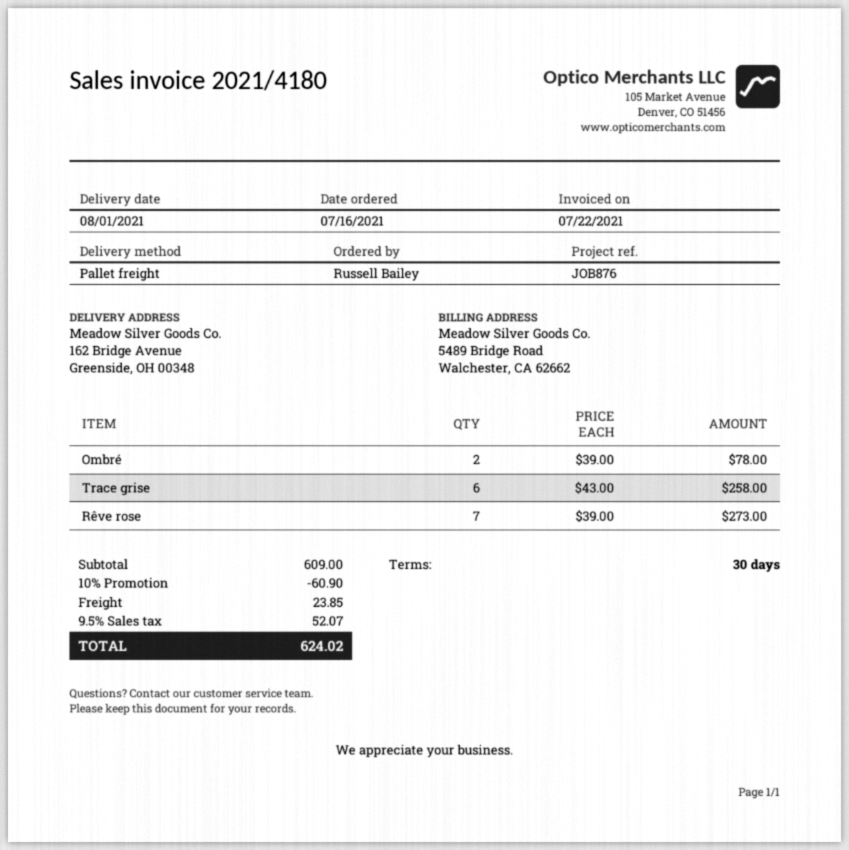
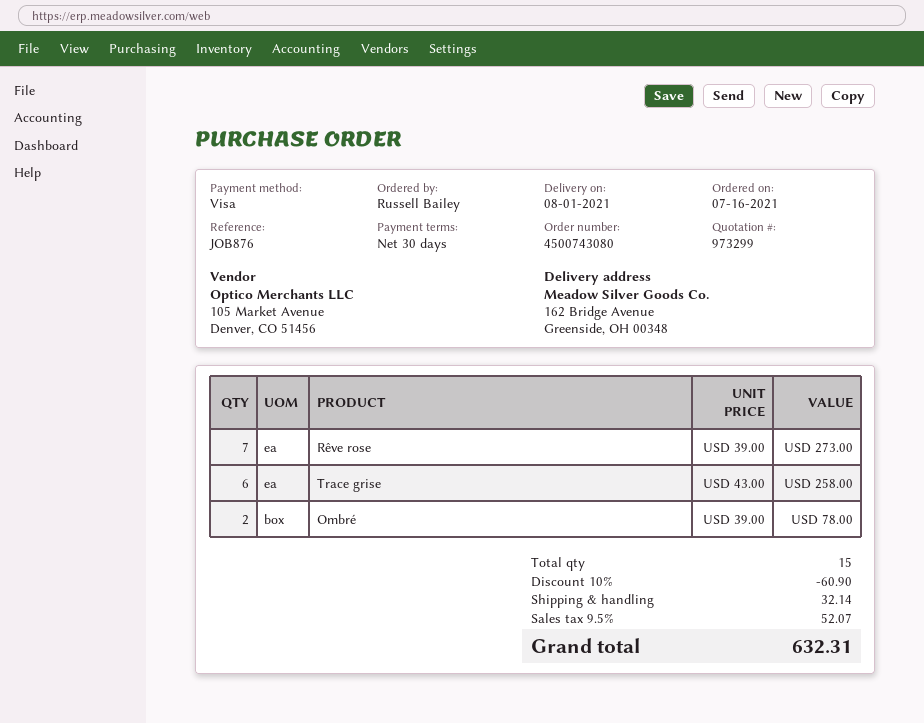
shipping: 23.85 -> 32.14
total: 624.02 -> 632.31

